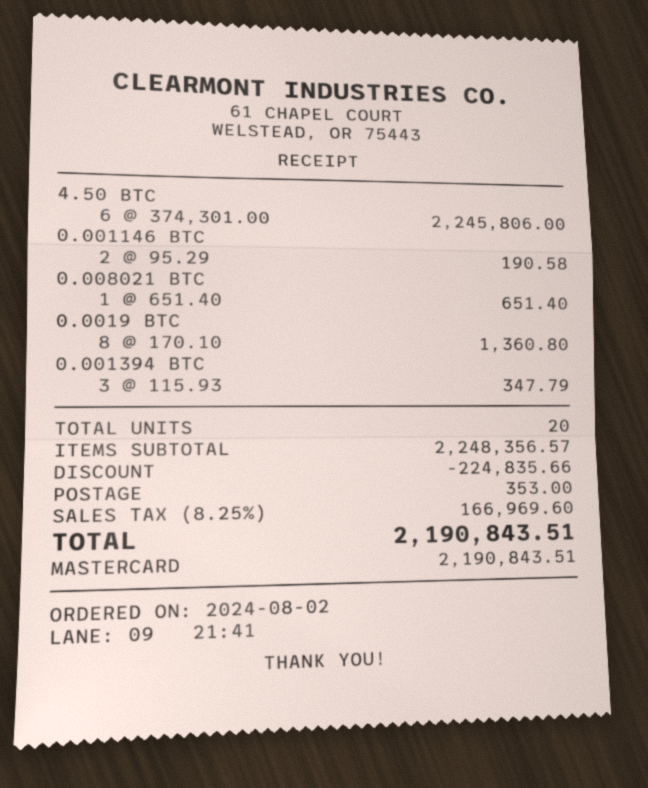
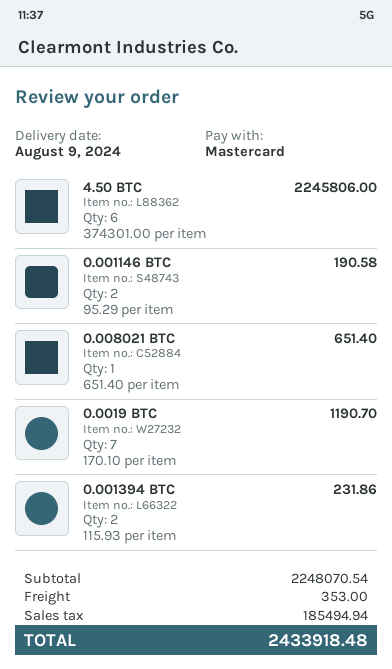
0.0019 BTC: 8 x 170.10 = 1360.80 -> 7 x 170.10 = 1190.70
0.001394 BTC: 3 x 115.93 = 347.79 -> 2 x 115.93 = 231.86
subtotal: 2248356.57 -> 2248070.54
discount: 224835.66 -> none
tax: 166969.60 -> 185494.94
total: 2190843.51 -> 2433918.48

